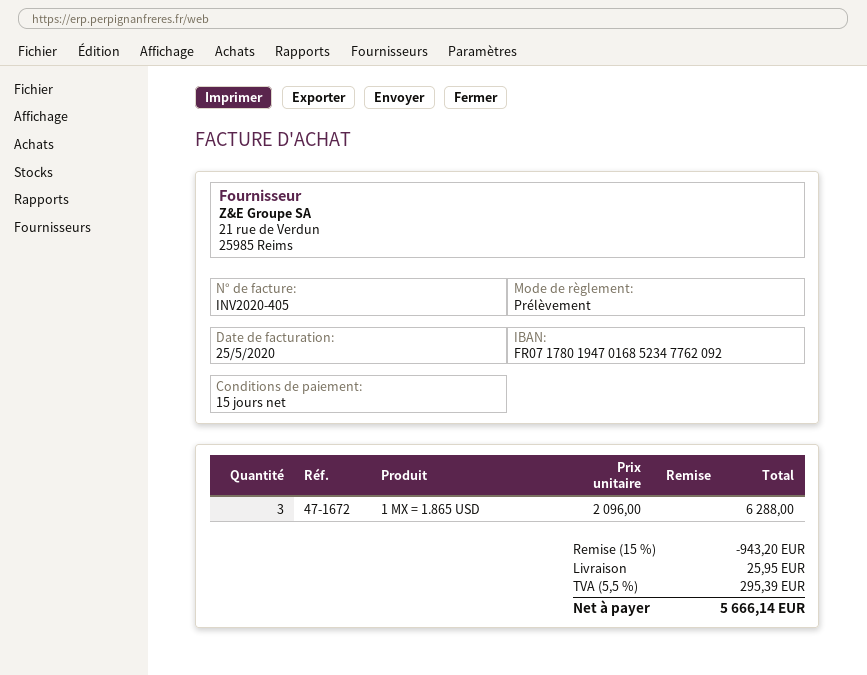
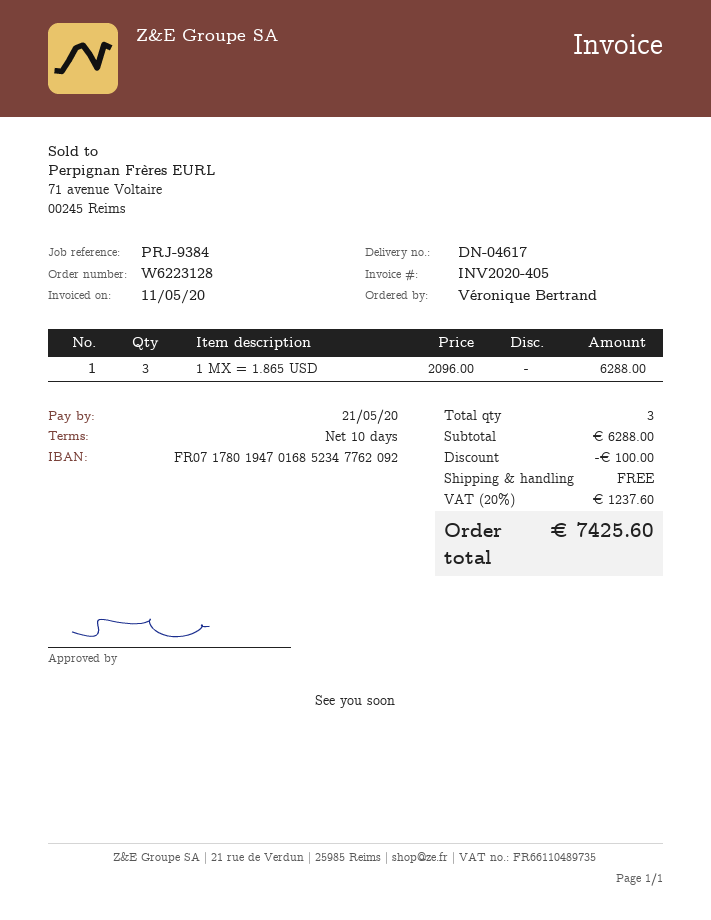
invoice date: 2020-05-25 -> 2020-05-11
payment terms: 15 days -> 10 days
discount: 943.20 -> 100.00
shipping: 25.95 -> 0.00
tax: 5.5% = 295.39 -> 20% = 1237.60
total: 5666.14 -> 7425.60

